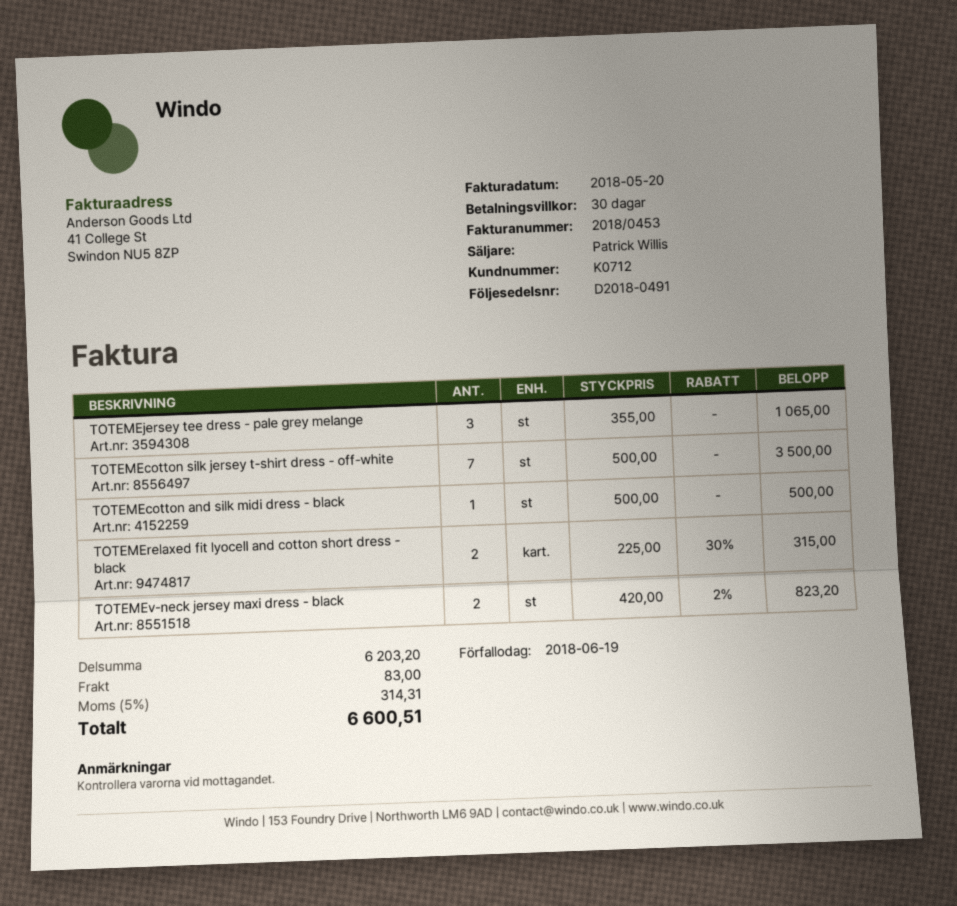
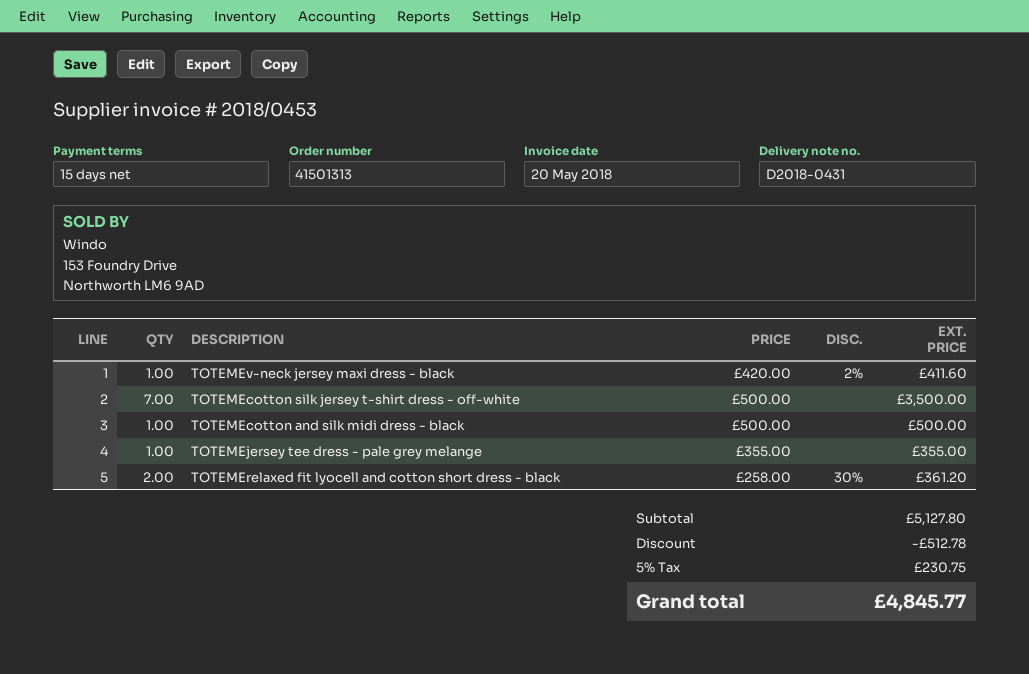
delivery note number: D2018-0491 -> D2018-0431
payment terms: 30 days -> 15 days
TOTEMEjersey tee dress - pale grey melange: 3 x 355.00 = 1065.00 -> 1 x 355.00 = 355.00
TOTEMErelaxed fit lyocell and cotton short dress - black: 2 x 225.00 - 30% = 315.00 -> 2 x 258.00 - 30% = 361.20
TOTEMEv-neck jersey maxi dress - black: 2 x 420.00 - 2% = 823.20 -> 1 x 420.00 - 2% = 411.60
subtotal: 6203.20 -> 5127.80
discount: none -> 512.78
shipping: 83.00 -> none
tax: 5% = 314.31 -> 5% = 230.75
total: 6600.51 -> 4845.77

